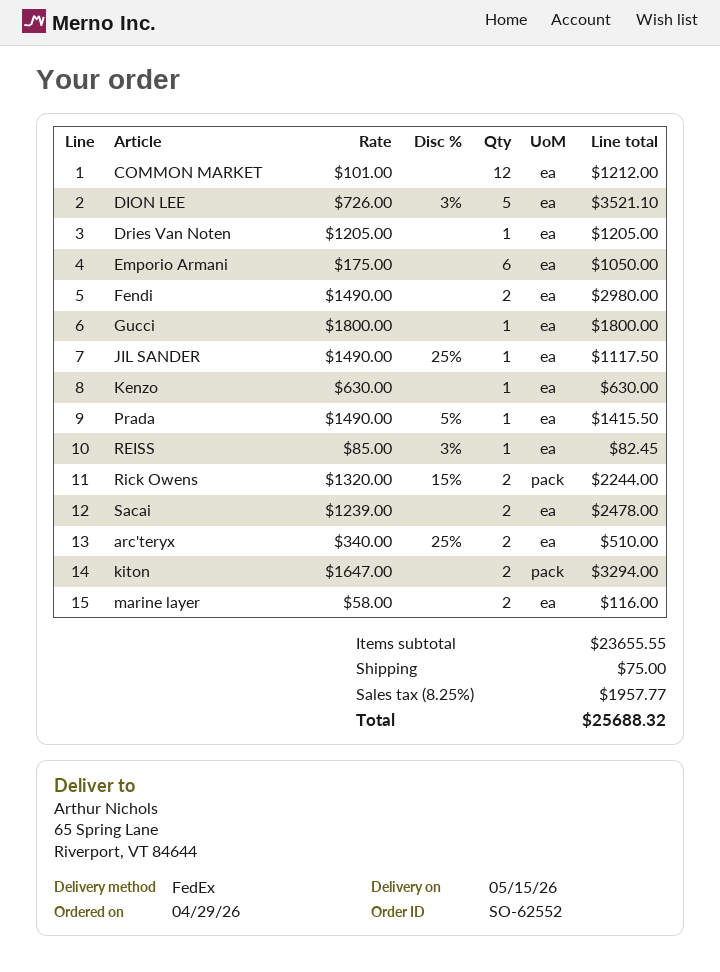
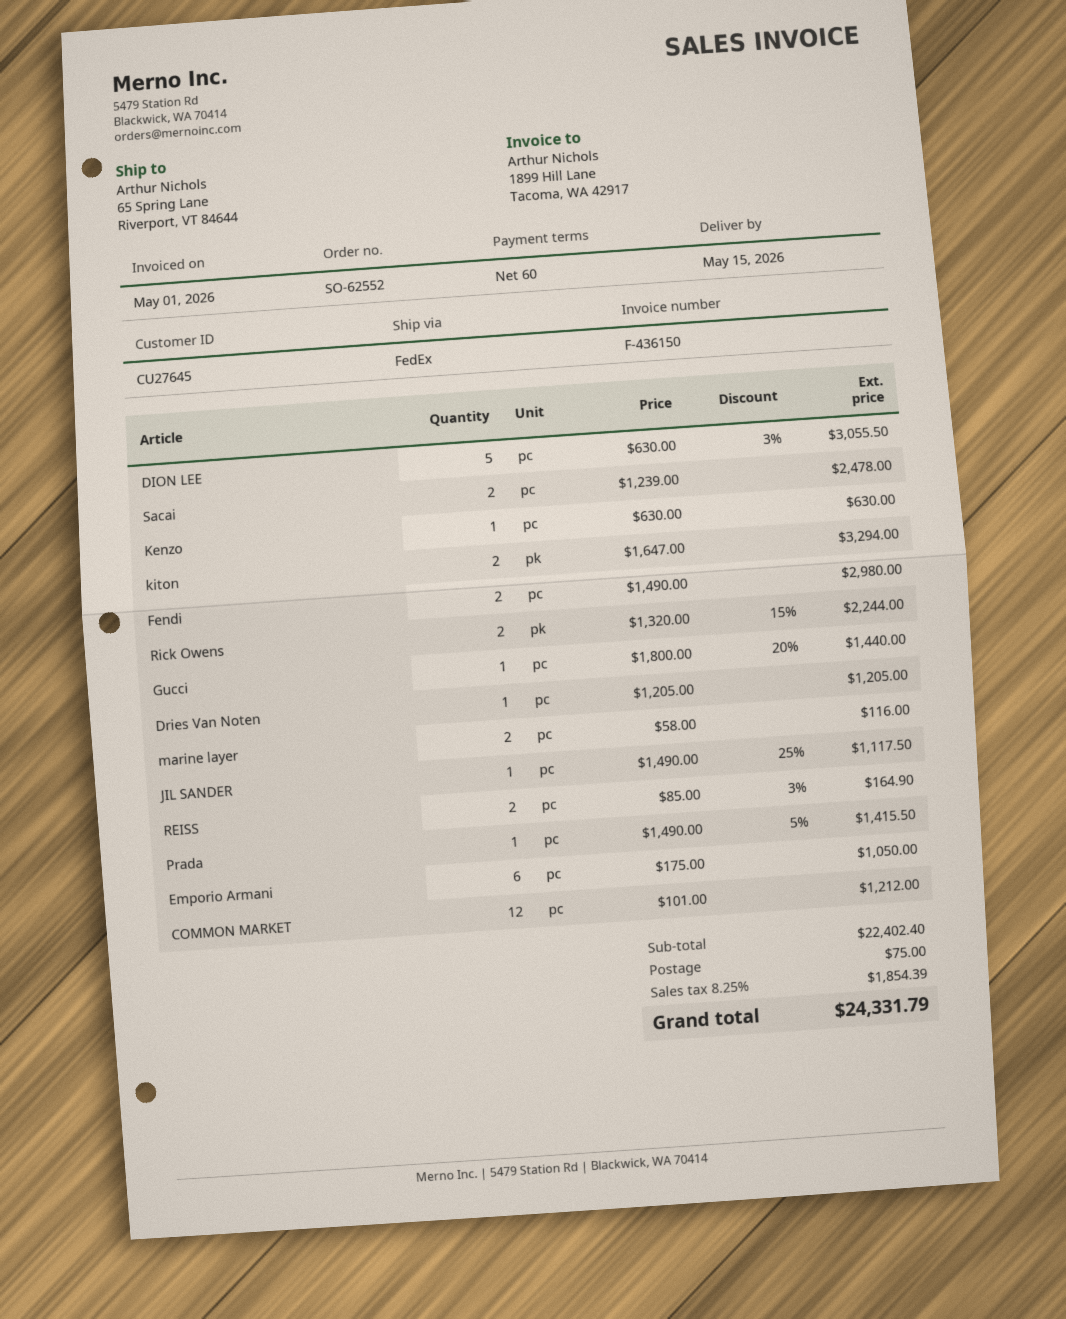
DION LEE: 5 x 726.00 - 3% = 3521.10 -> 5 x 630.00 - 3% = 3055.50
Gucci: 1 x 1800.00 = 1800.00 -> 1 x 1800.00 - 20% = 1440.00
REISS: 1 x 85.00 - 3% = 82.45 -> 2 x 85.00 - 3% = 164.90
arc'teryx: 2 x 340.00 - 25% = 510.00 -> none
subtotal: 23655.55 -> 22402.40
tax: 8.25% = 1957.77 -> 8.25% = 1854.39
total: 25688.32 -> 24331.79

